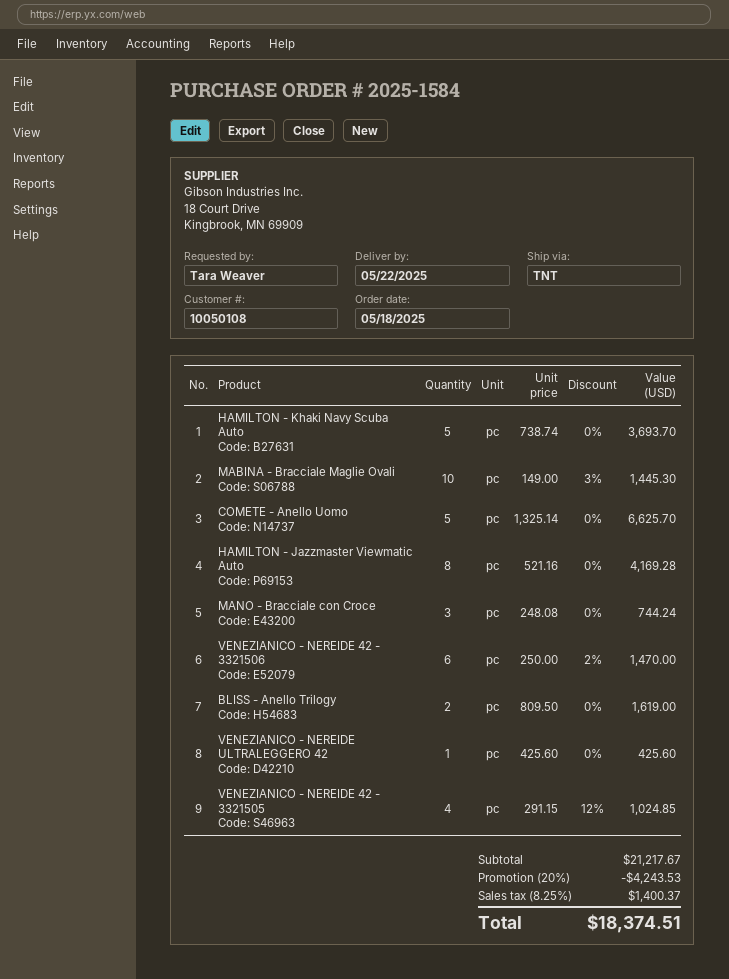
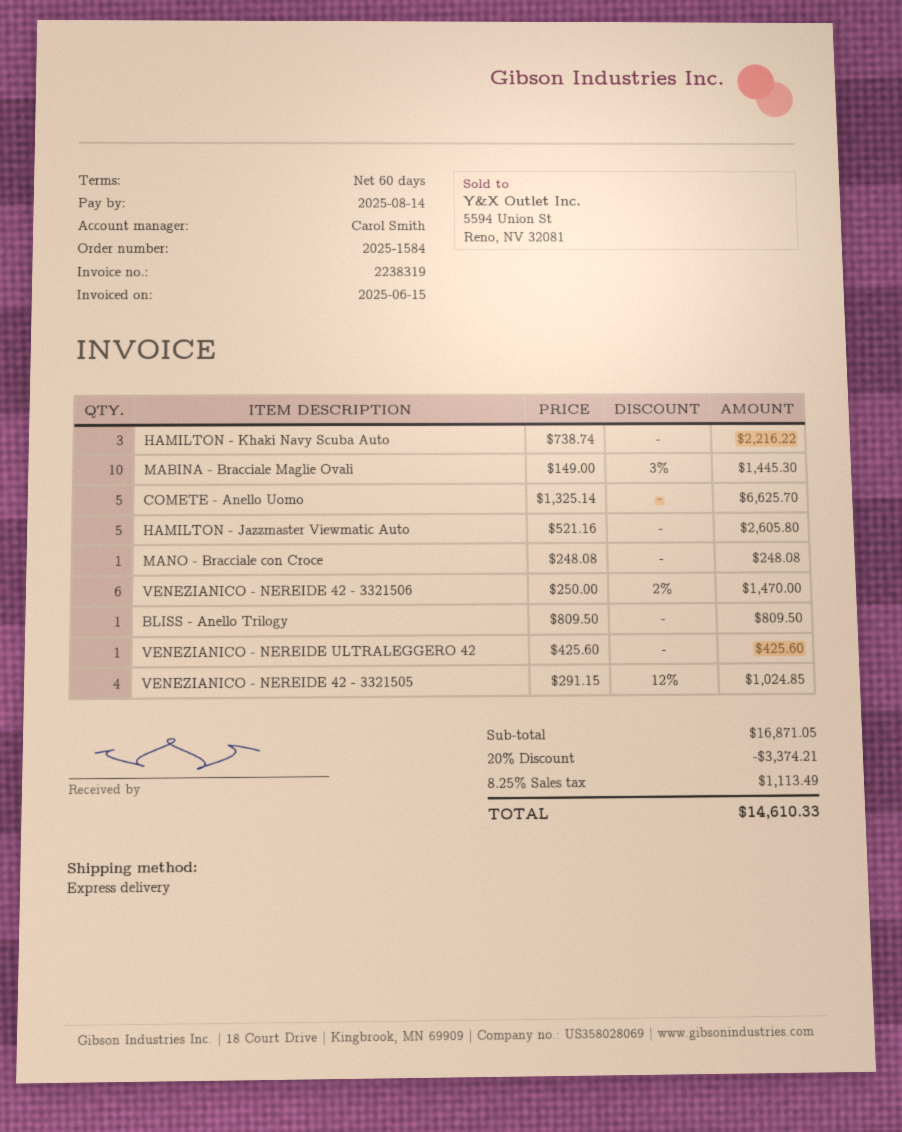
shipping method: TNT -> express
HAMILTON - Khaki Navy Scuba Auto: 5 x 738.74 = 3693.70 -> 3 x 738.74 = 2216.22
HAMILTON - Jazzmaster Viewmatic Auto: 8 x 521.16 = 4169.28 -> 5 x 521.16 = 2605.80
MANO - Bracciale con Croce: 3 x 248.08 = 744.24 -> 1 x 248.08 = 248.08
BLISS - Anello Trilogy: 2 x 809.50 = 1619.00 -> 1 x 809.50 = 809.50
subtotal: 21217.67 -> 16871.05
discount: 20% = 4243.53 -> 20% = 3374.21
tax: 8.25% = 1400.37 -> 8.25% = 1113.49
total: 18374.51 -> 14610.33

